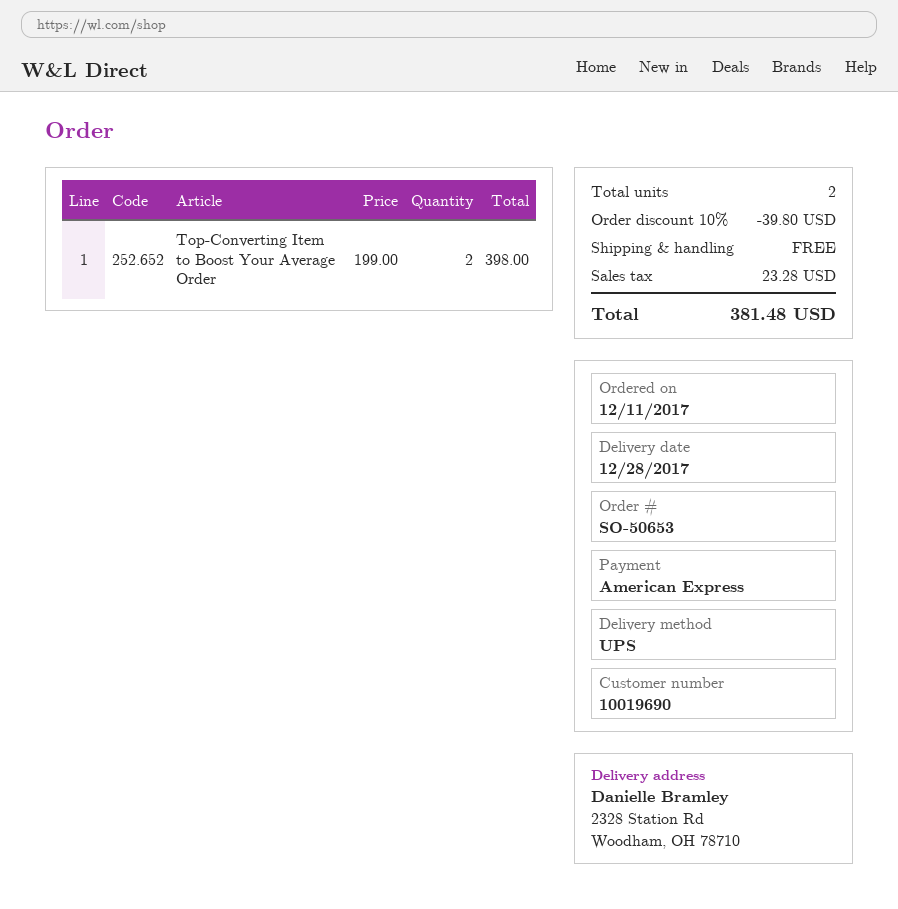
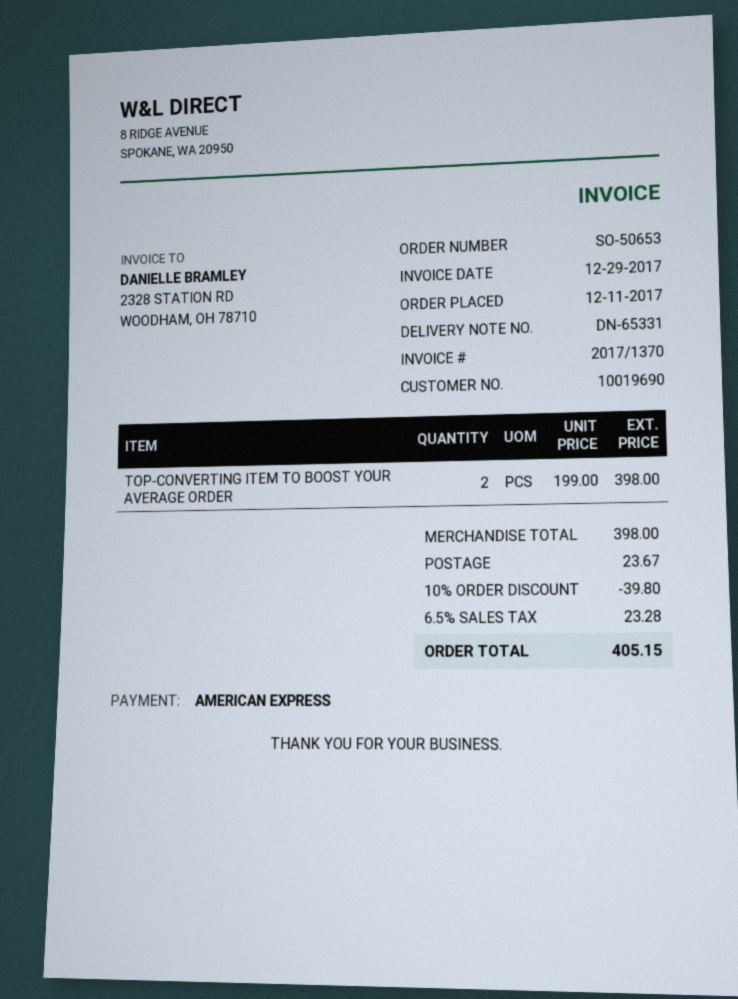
shipping: 0.00 -> 23.67
total: 381.48 -> 405.15

